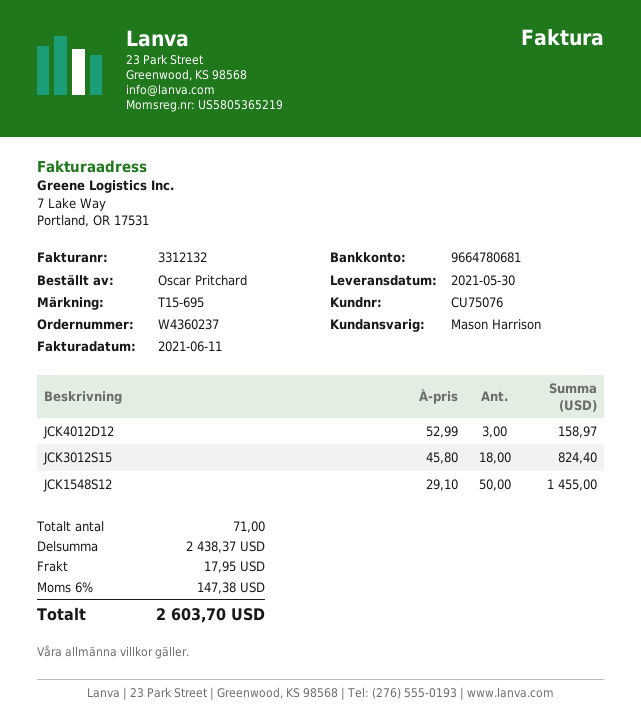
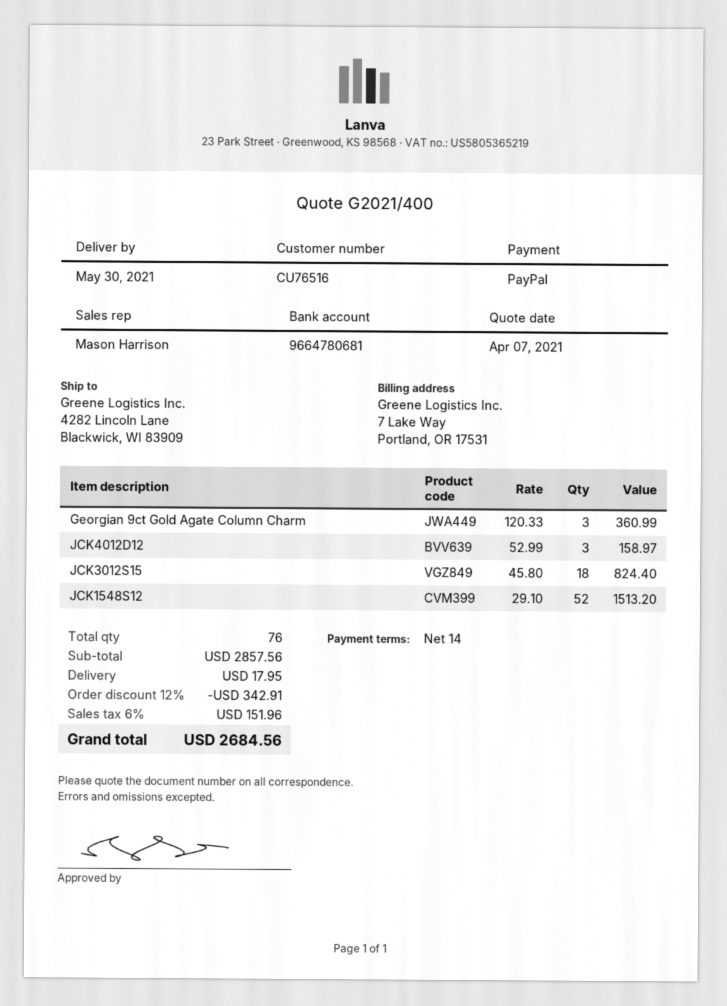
customer number: CU75076 -> CU76516
JCK1548S12: 50 x 29.10 = 1455.00 -> 52 x 29.10 = 1513.20
Georgian 9ct Gold Agate Column Charm: none -> 3 x 120.33 = 360.99
total quantity: 71 -> 76
subtotal: 2438.37 -> 2857.56
discount: none -> 12% = 342.91
tax: 6% = 147.38 -> 6% = 151.96
total: 2603.70 -> 2684.56

